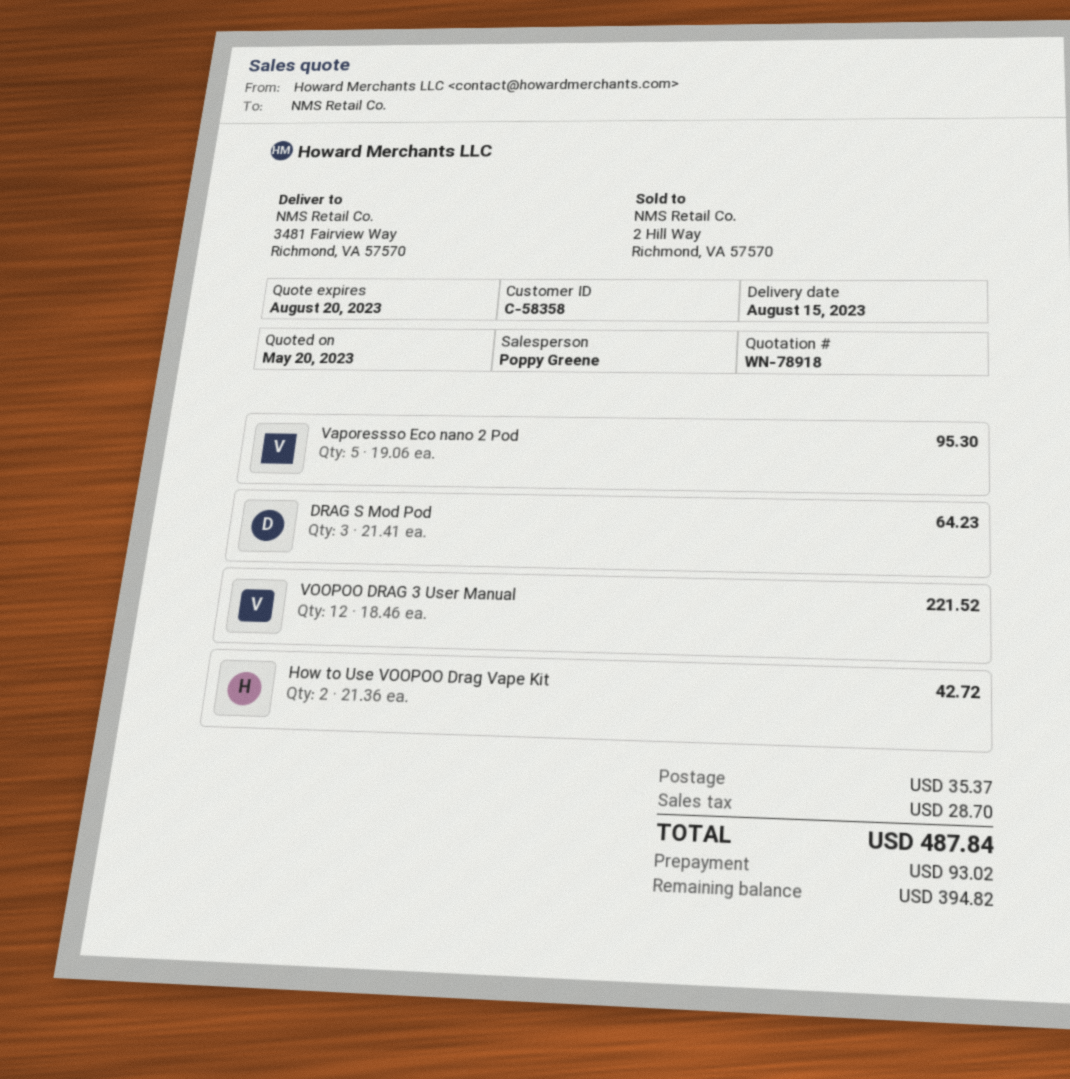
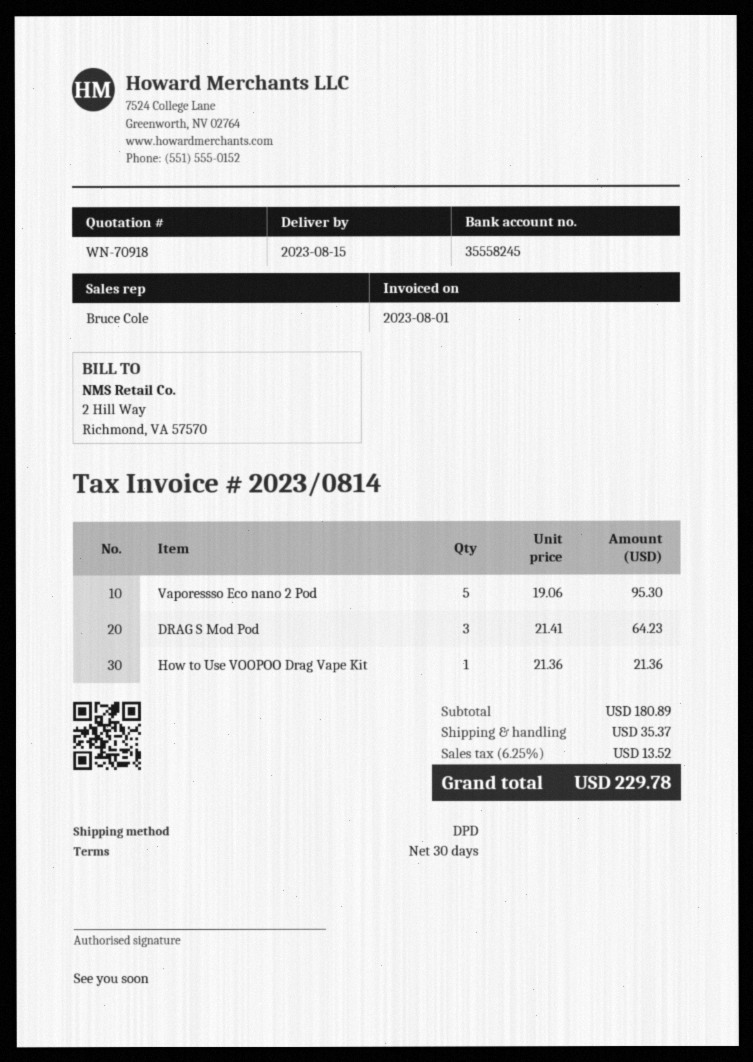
quote number: WN-78918 -> WN-70918
sales rep: Poppy Greene -> Bruce Cole
VOOPOO DRAG 3 User Manual: 12 x 18.46 = 221.52 -> none
How to Use VOOPOO Drag Vape Kit: 2 x 21.36 = 42.72 -> 1 x 21.36 = 21.36
tax: 28.70 -> 13.52
total: 487.84 -> 229.78

